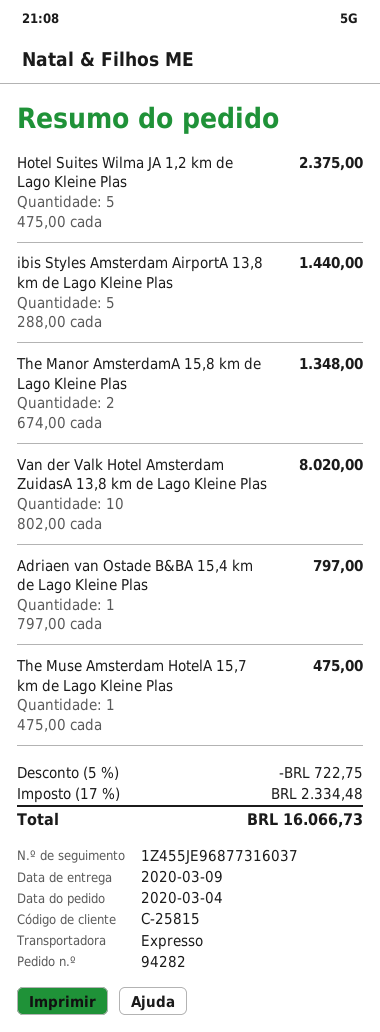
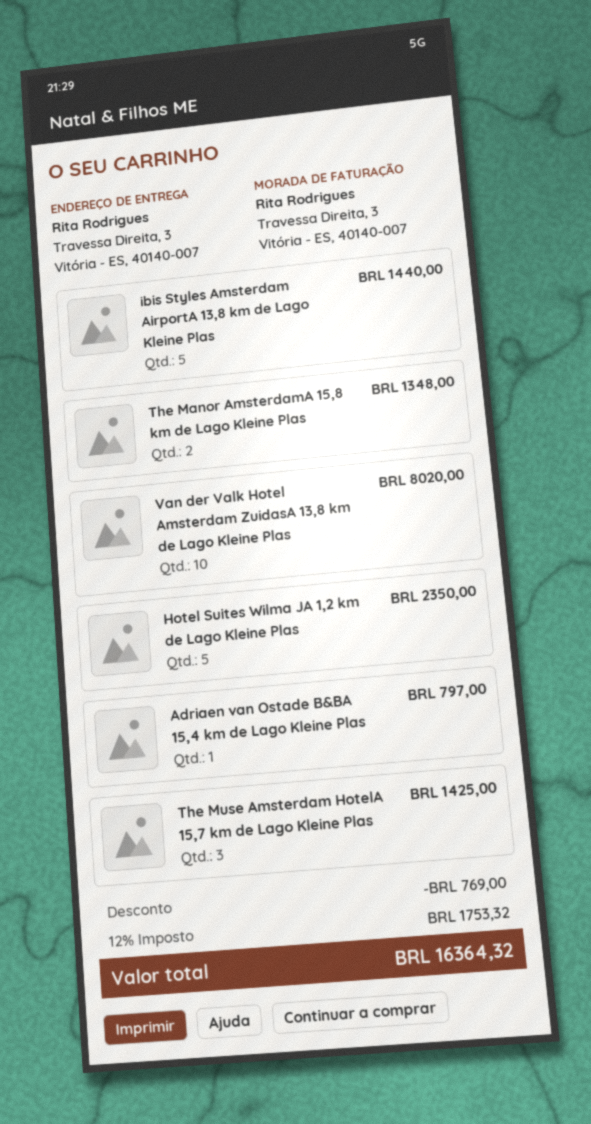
Hotel Suites Wilma JA 1,2 km de Lago Kleine Plas: 5 for 2375.00 -> 5 for 2350.00
The Muse Amsterdam HotelA 15,7 km de Lago Kleine Plas: 1 for 475.00 -> 3 for 1425.00
discount: 722.75 -> 769.00
tax: 17% = 2334.48 -> 12% = 1753.32
total: 16066.73 -> 16364.32

